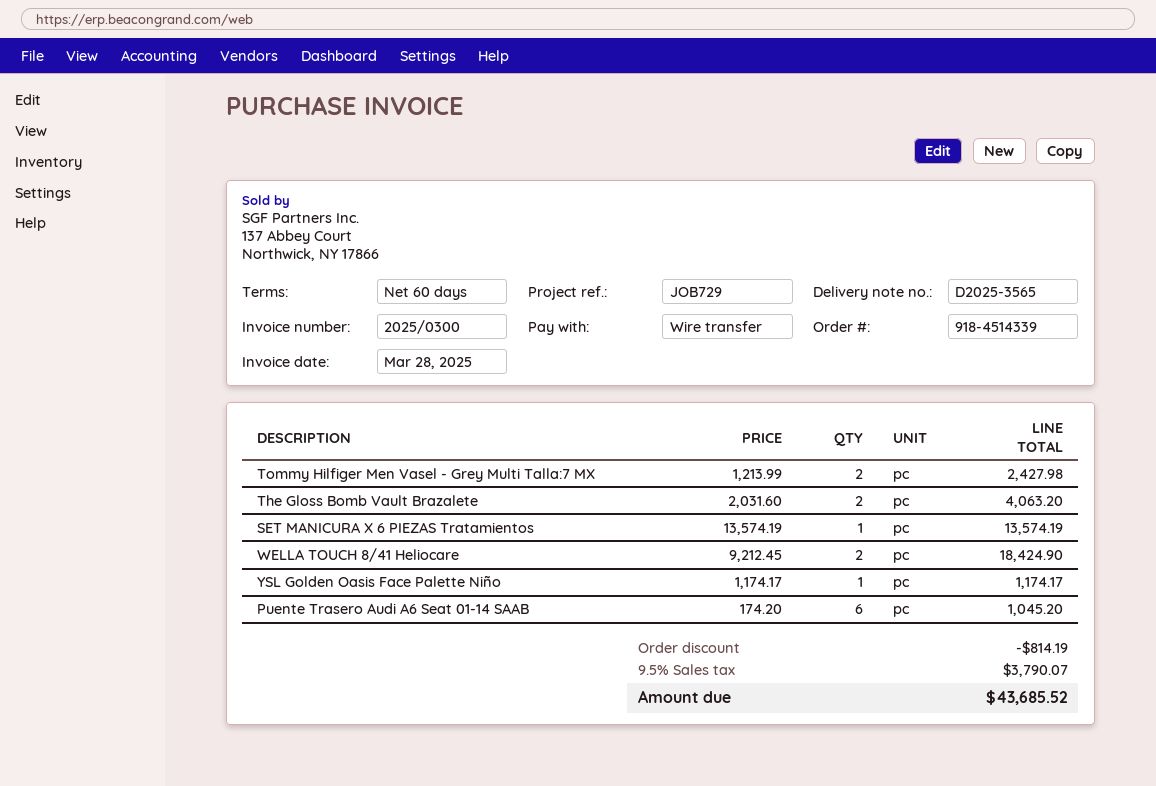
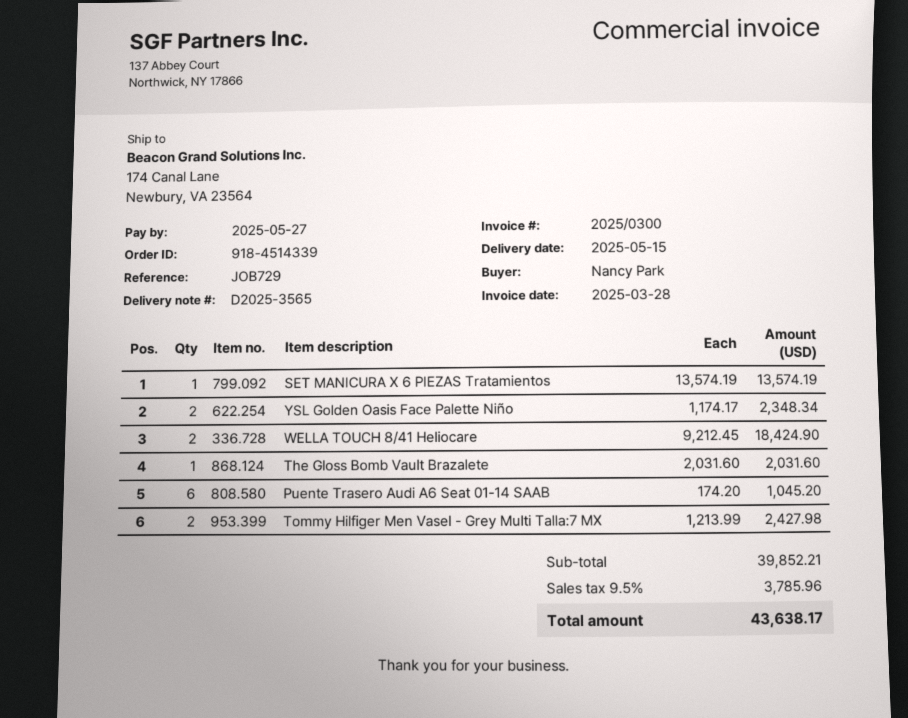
The Gloss Bomb Vault Brazalete: 2 x 2031.60 = 4063.20 -> 1 x 2031.60 = 2031.60
YSL Golden Oasis Face Palette Niño: 1 x 1174.17 = 1174.17 -> 2 x 1174.17 = 2348.34
discount: 814.19 -> none
tax: 9.5% = 3790.07 -> 9.5% = 3785.96
total: 43685.52 -> 43638.17

